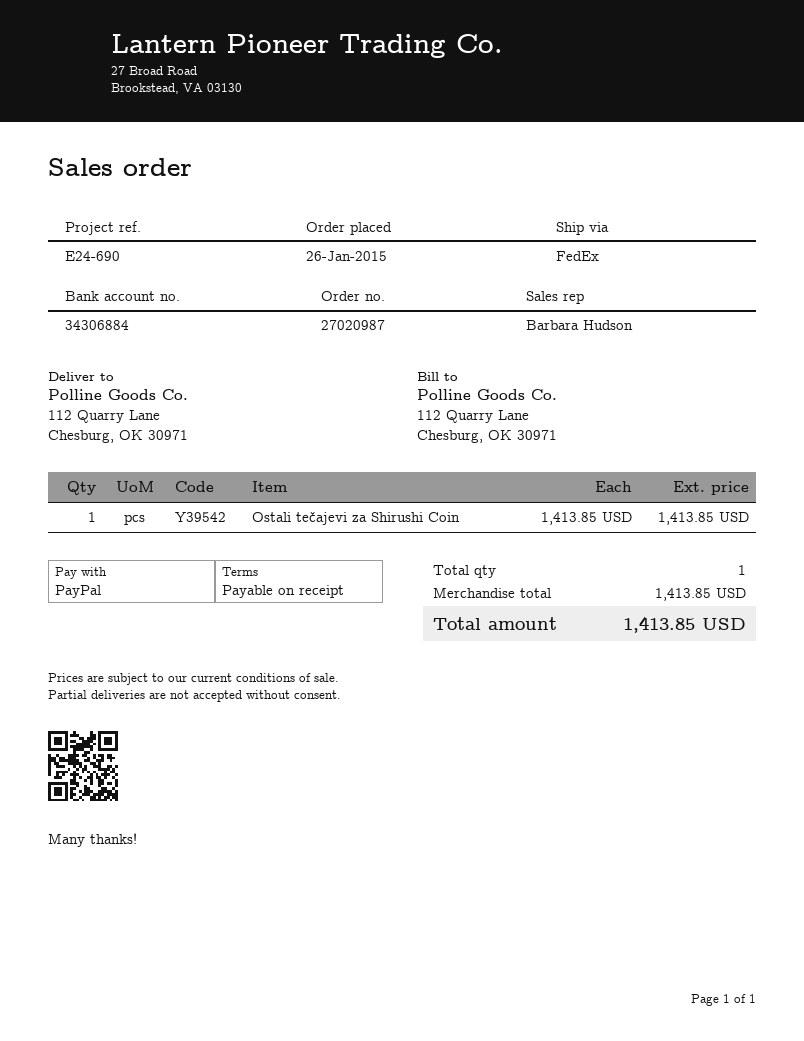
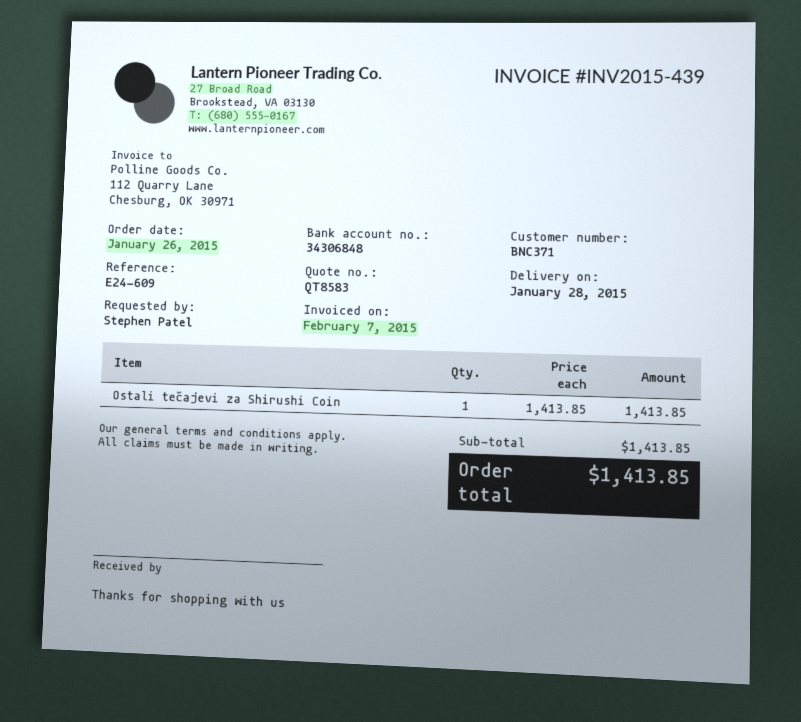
reference: E24-690 -> E24-609
bank account: 34306884 -> 34306848

